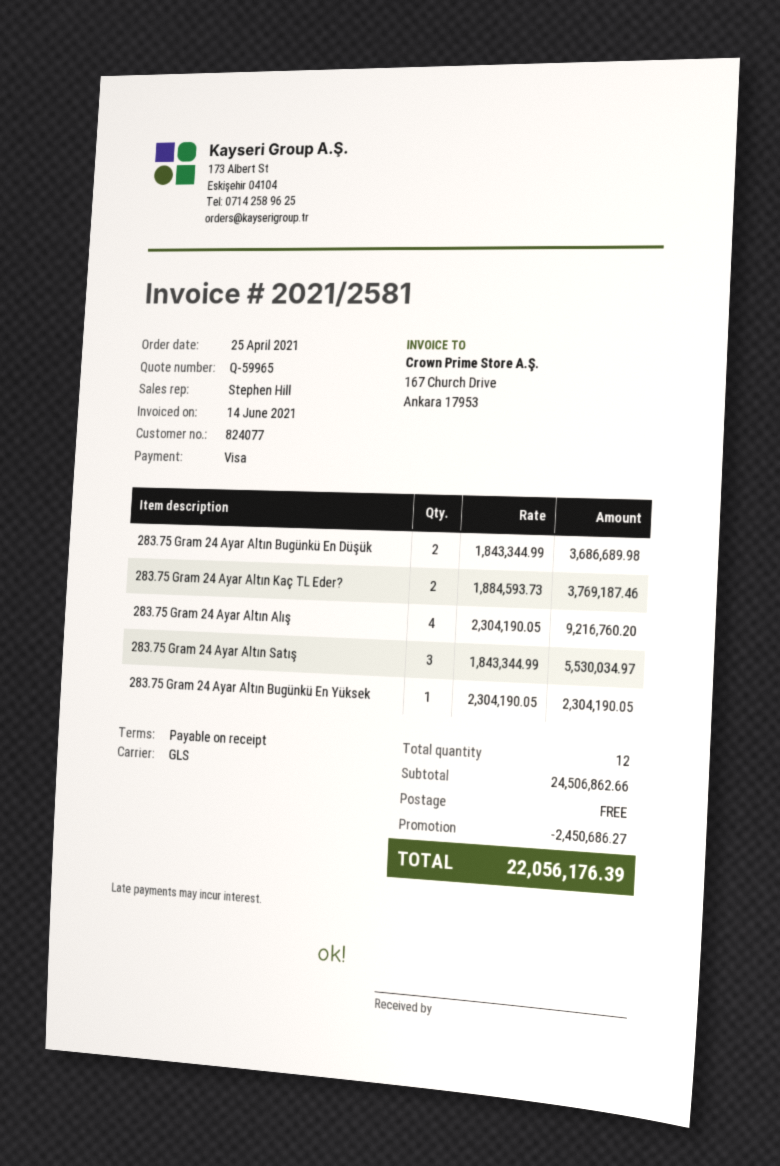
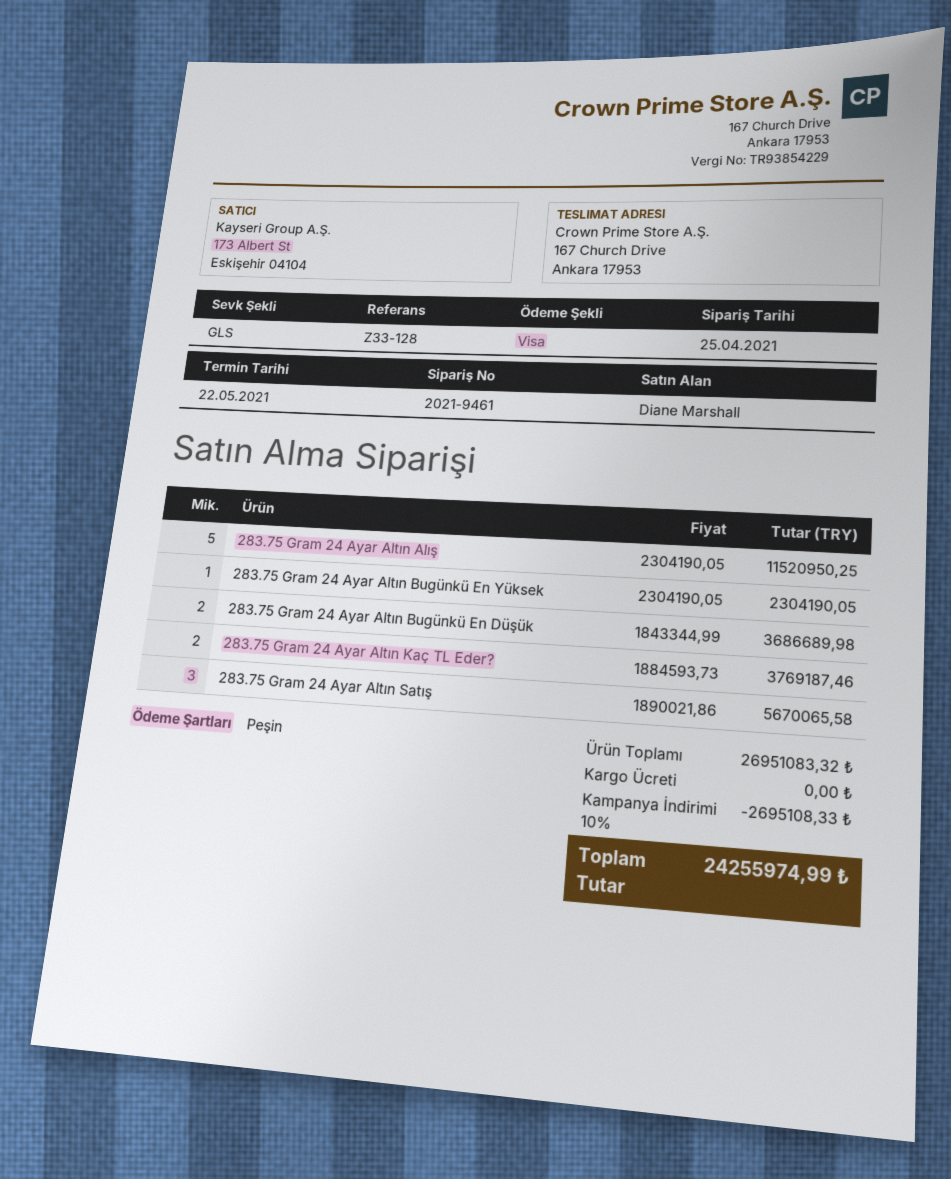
283.75 Gram 24 Ayar Altın Alış: 4 x 2304190.05 = 9216760.20 -> 5 x 2304190.05 = 11520950.25
283.75 Gram 24 Ayar Altın Satış: 3 x 1843344.99 = 5530034.97 -> 3 x 1890021.86 = 5670065.58
subtotal: 24506862.66 -> 26951083.32
discount: 2450686.27 -> 2695108.33
total: 22056176.39 -> 24255974.99

